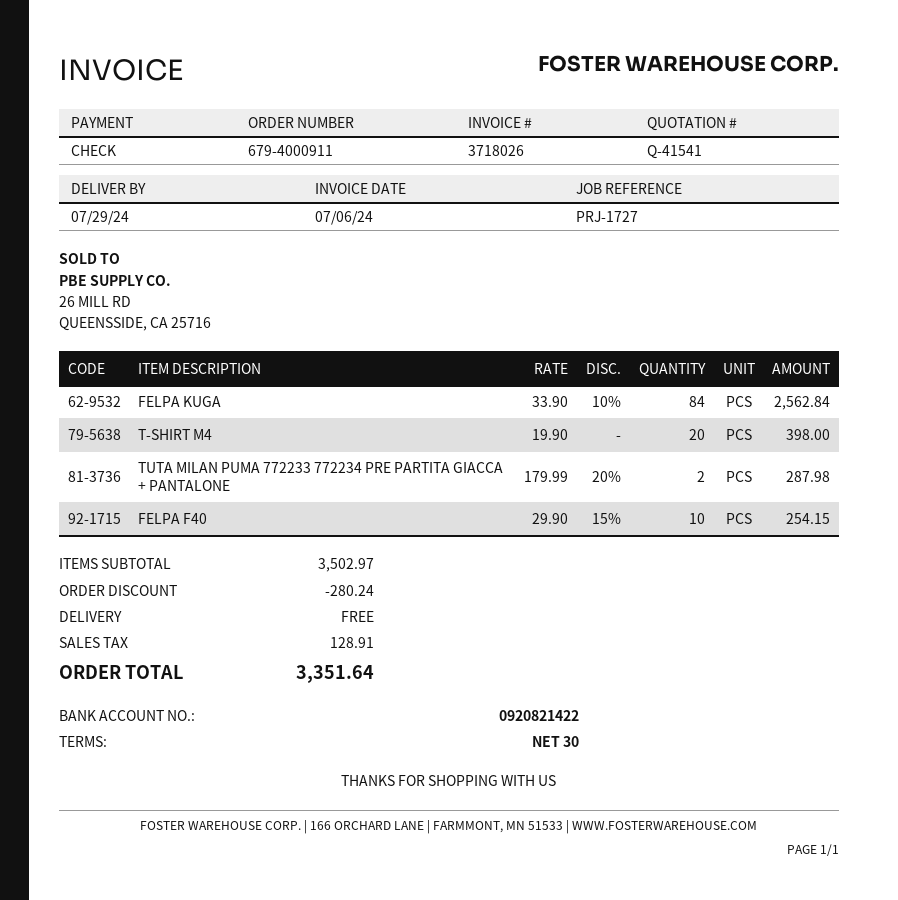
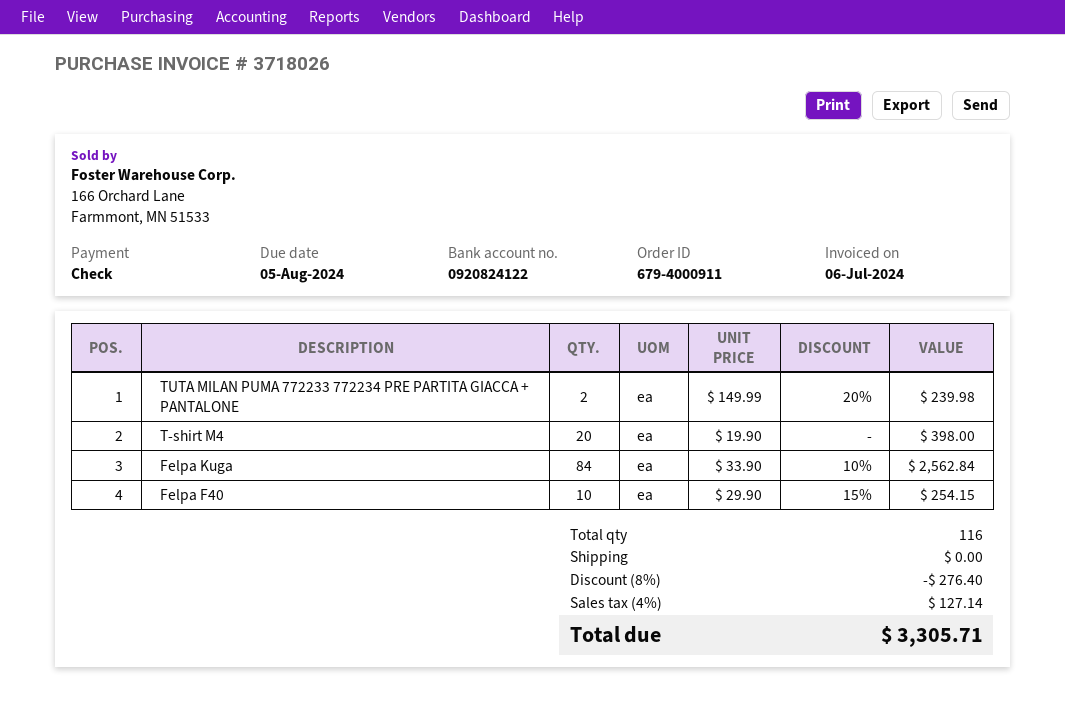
bank account: 0920821422 -> 0920824122
TUTA MILAN PUMA 772233 772234 PRE PARTITA GIACCA + PANTALONE: 2 x 179.99 - 20% = 287.98 -> 2 x 149.99 - 20% = 239.98
discount: 280.24 -> 276.40
tax: 128.91 -> 127.14
total: 3351.64 -> 3305.71

